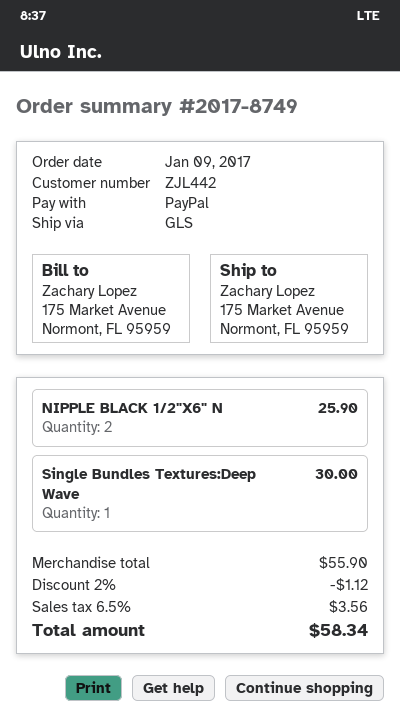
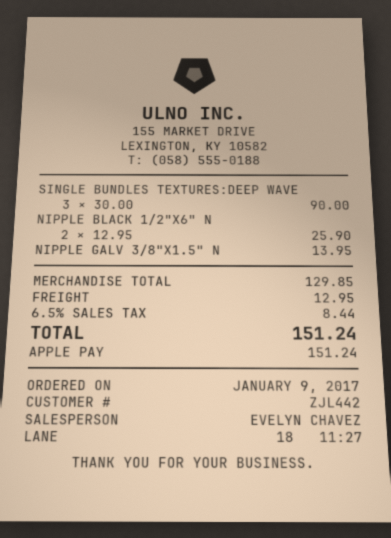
payment method: PayPal -> Apple Pay
Single Bundles Textures:Deep Wave: 1 for 30.00 -> 3 for 90.00
NIPPLE GALV 3/8"X1.5" N: none -> 1 for 13.95
subtotal: 55.90 -> 129.85
discount: 2% = 1.12 -> none
shipping: none -> 12.95
tax: 6.5% = 3.56 -> 6.5% = 8.44
total: 58.34 -> 151.24

